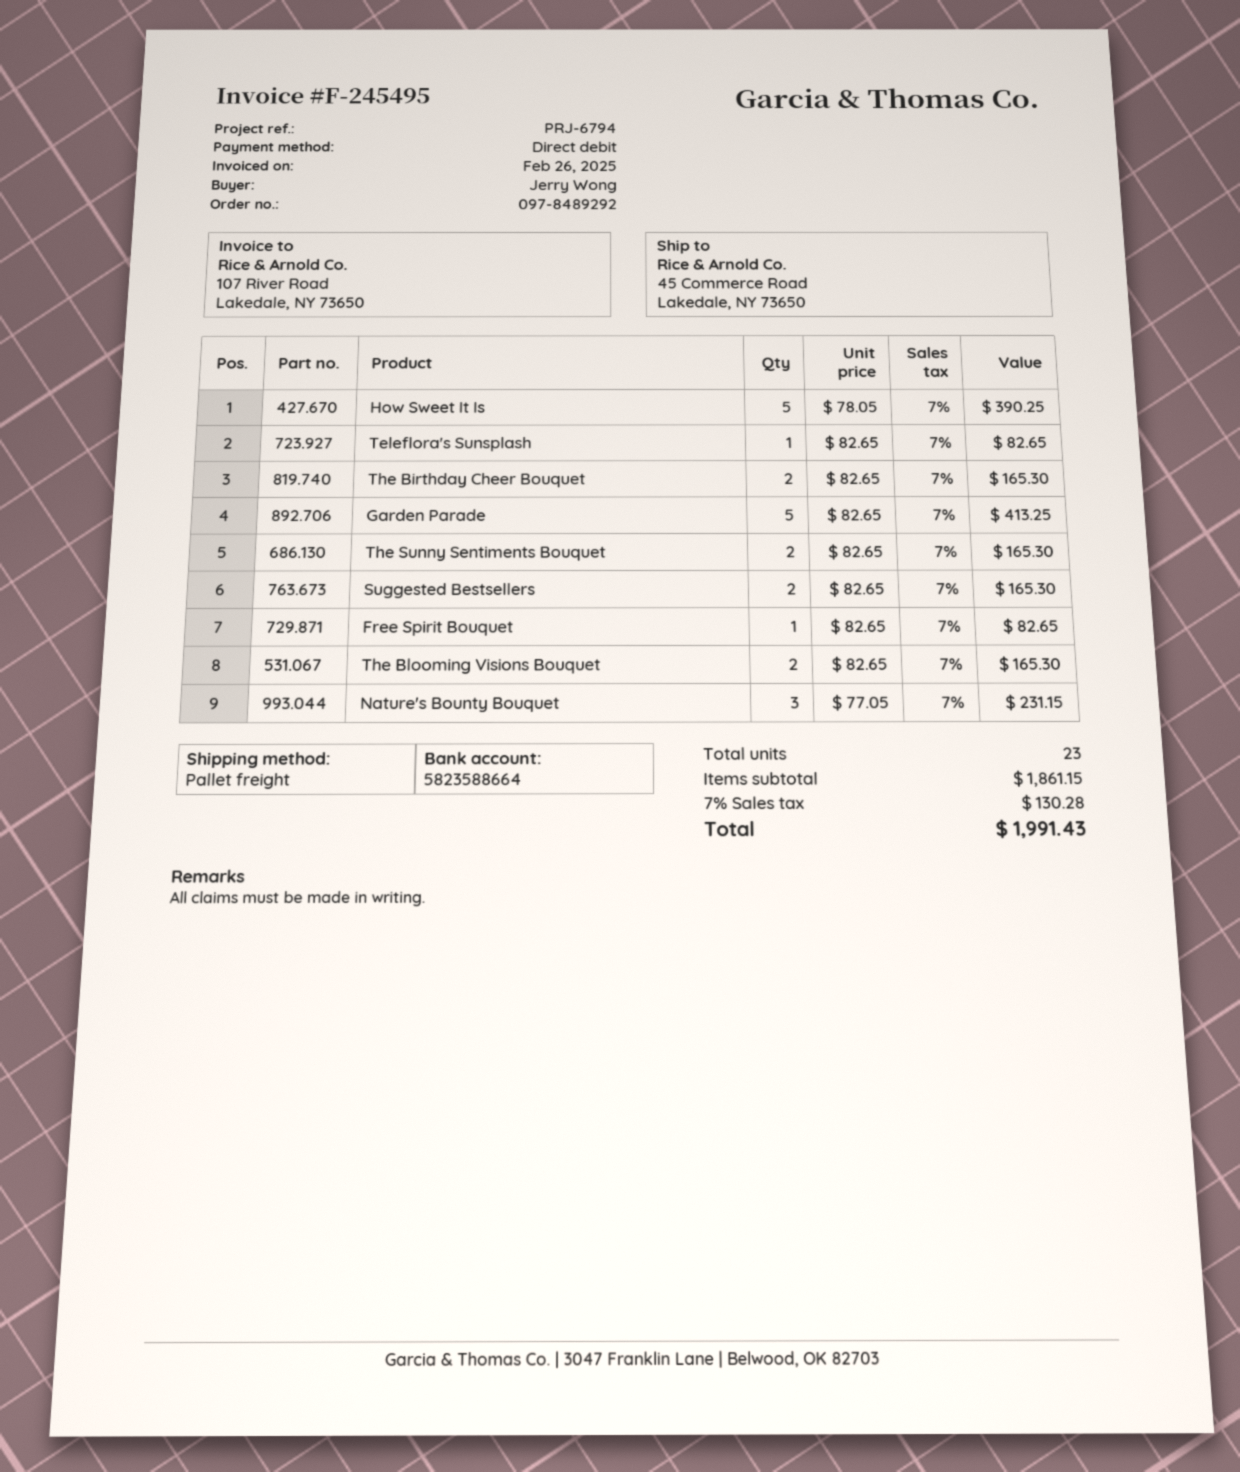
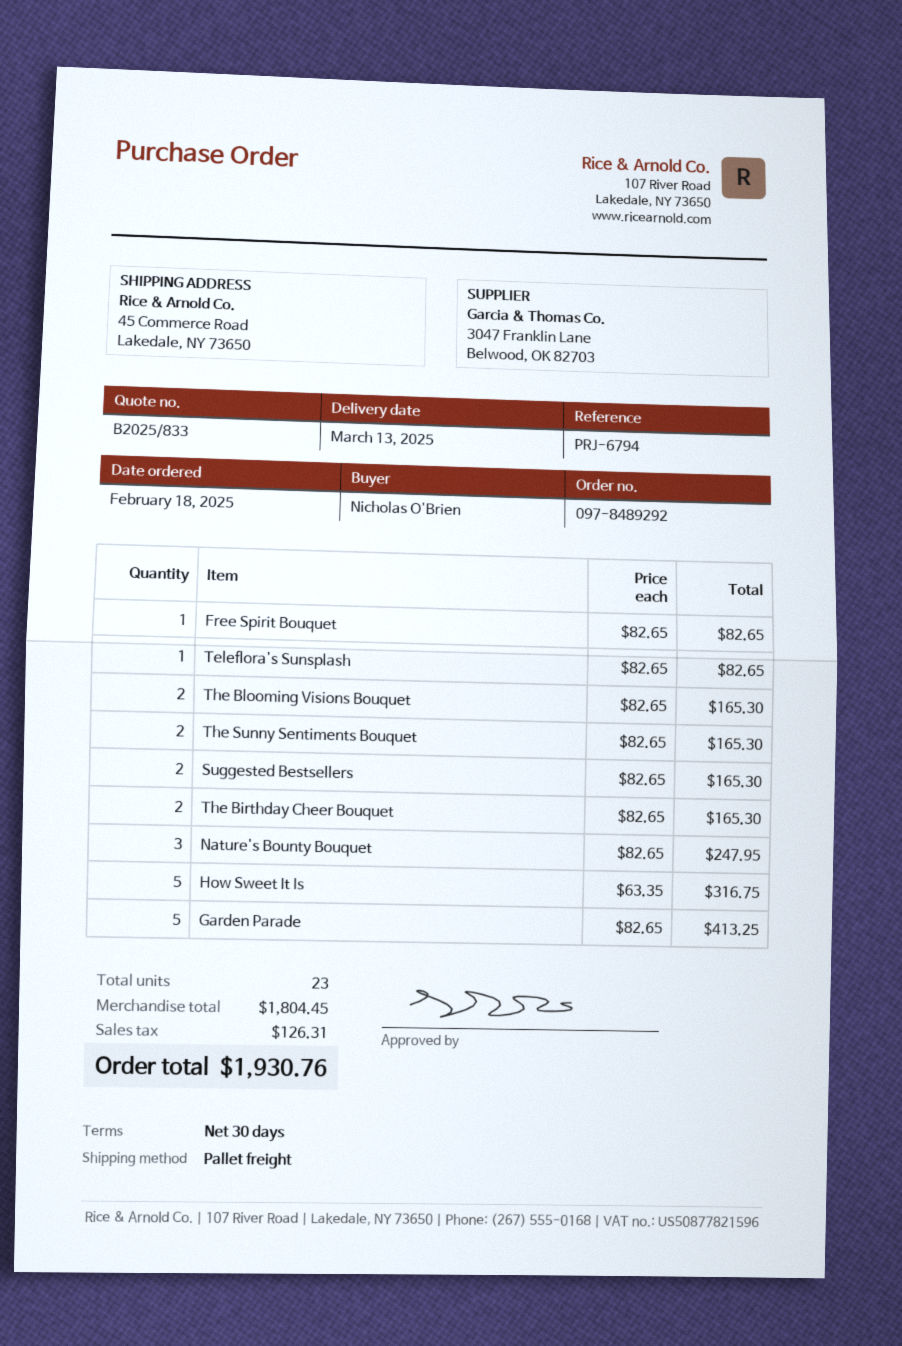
ordered by: Jerry Wong -> Nicholas O'Brien
How Sweet It Is: 5 x 78.05 = 390.25 -> 5 x 63.35 = 316.75
Nature's Bounty Bouquet: 3 x 77.05 = 231.15 -> 3 x 82.65 = 247.95
subtotal: 1861.15 -> 1804.45
tax: 130.28 -> 126.31
total: 1991.43 -> 1930.76

